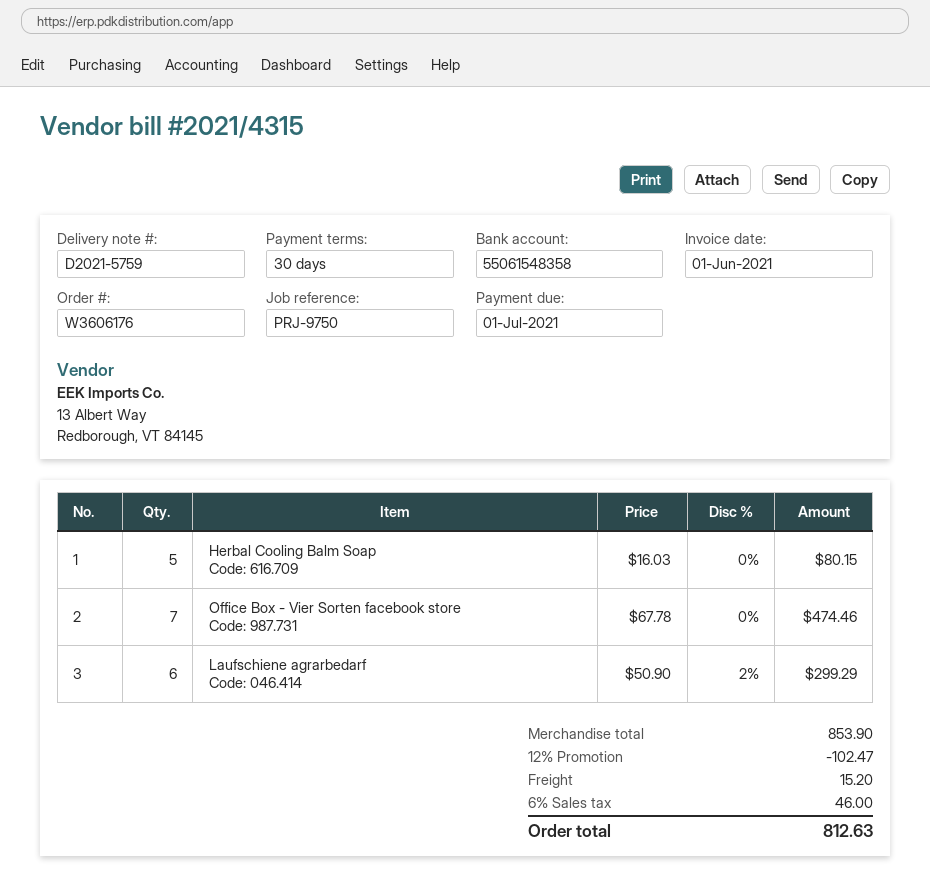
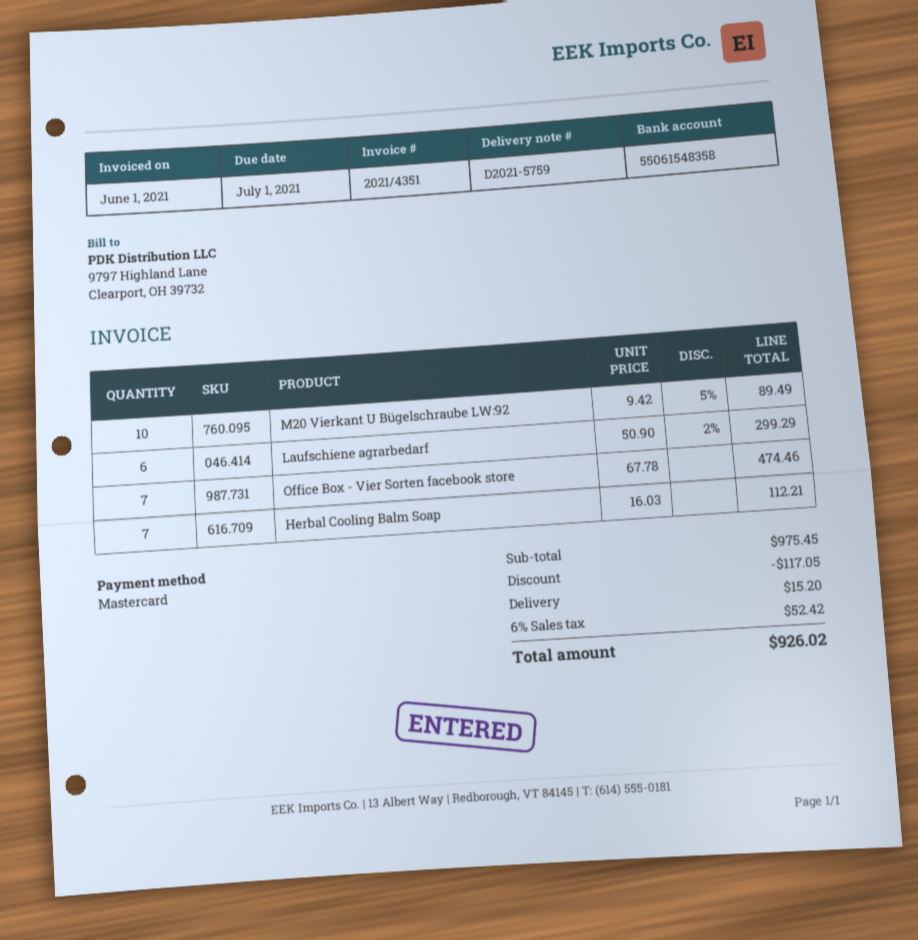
invoice number: 2021/4315 -> 2021/4351
Herbal Cooling Balm Soap: 5 x 16.03 = 80.15 -> 7 x 16.03 = 112.21
M20 Vierkant U Bügelschraube LW:92: none -> 10 x 9.42 - 5% = 89.49
subtotal: 853.90 -> 975.45
discount: 102.47 -> 117.05
tax: 6% = 46.00 -> 6% = 52.42
total: 812.63 -> 926.02

